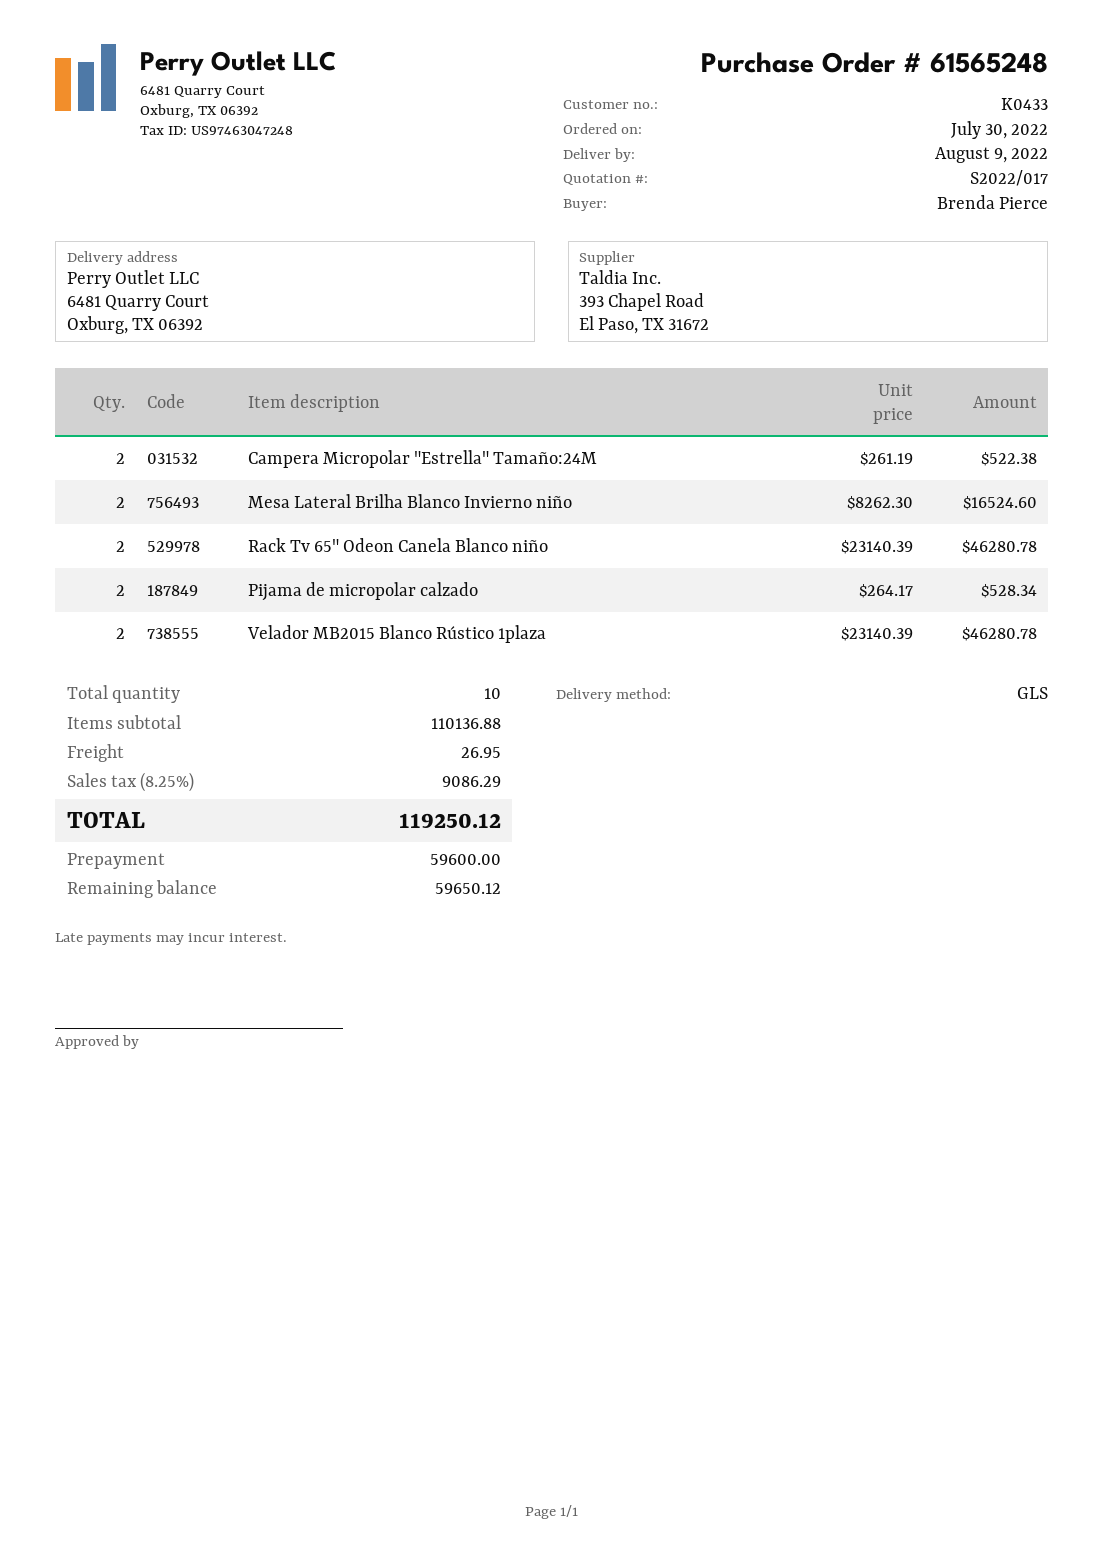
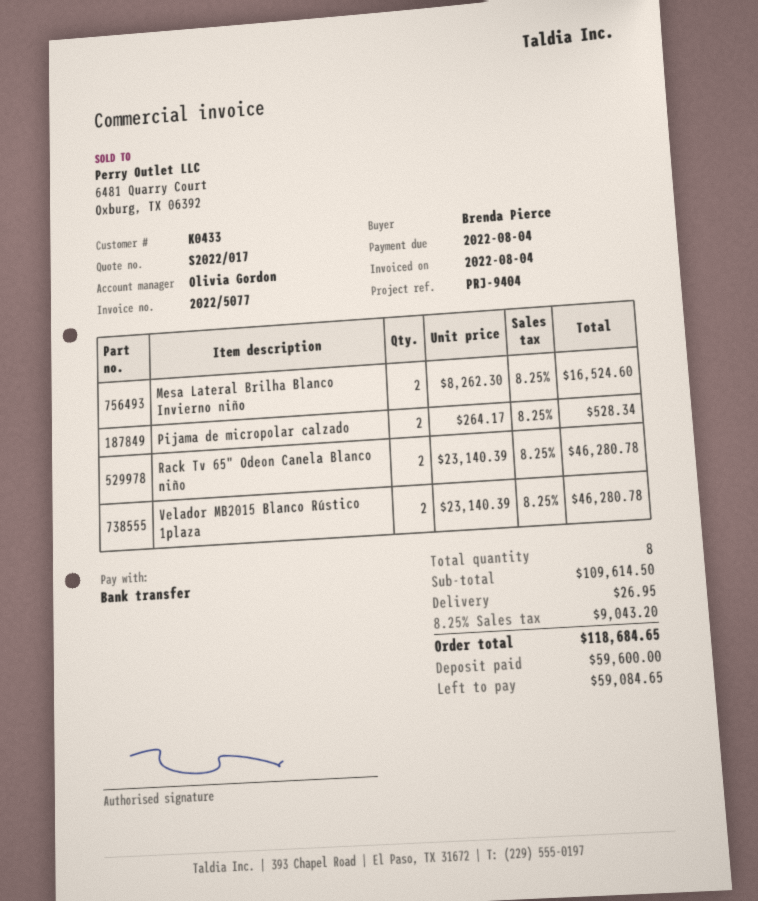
Campera Micropolar "Estrella" Tamaño:24M: 2 x 261.19 = 522.38 -> none
total quantity: 10 -> 8
subtotal: 110136.88 -> 109614.50
tax: 8.25% = 9086.29 -> 8.25% = 9043.20
total: 119250.12 -> 118684.65
balance: 59650.12 -> 59084.65

